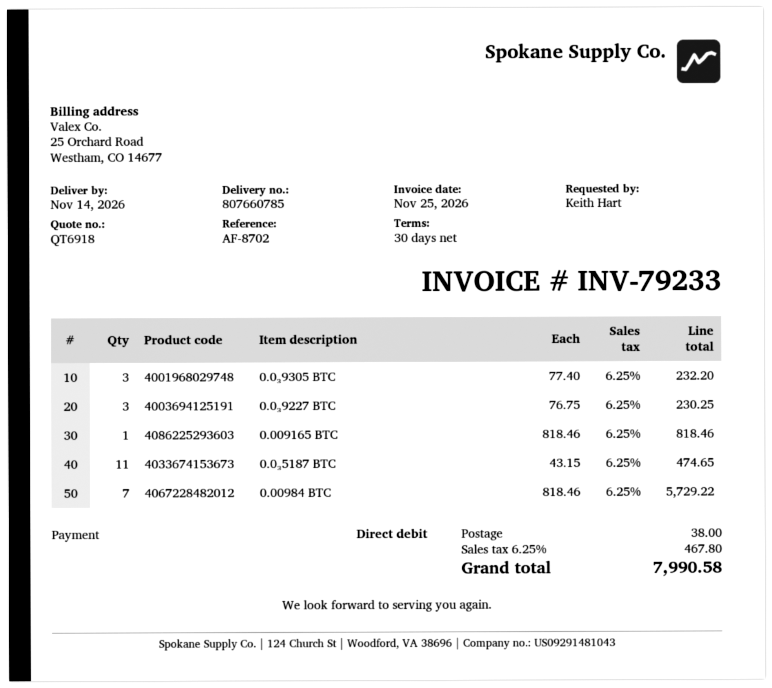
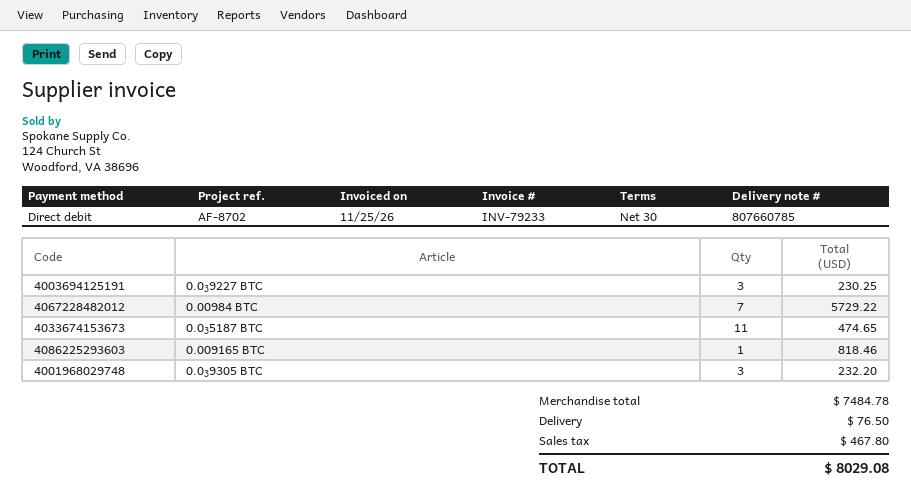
shipping: 38.00 -> 76.50
total: 7990.58 -> 8029.08

